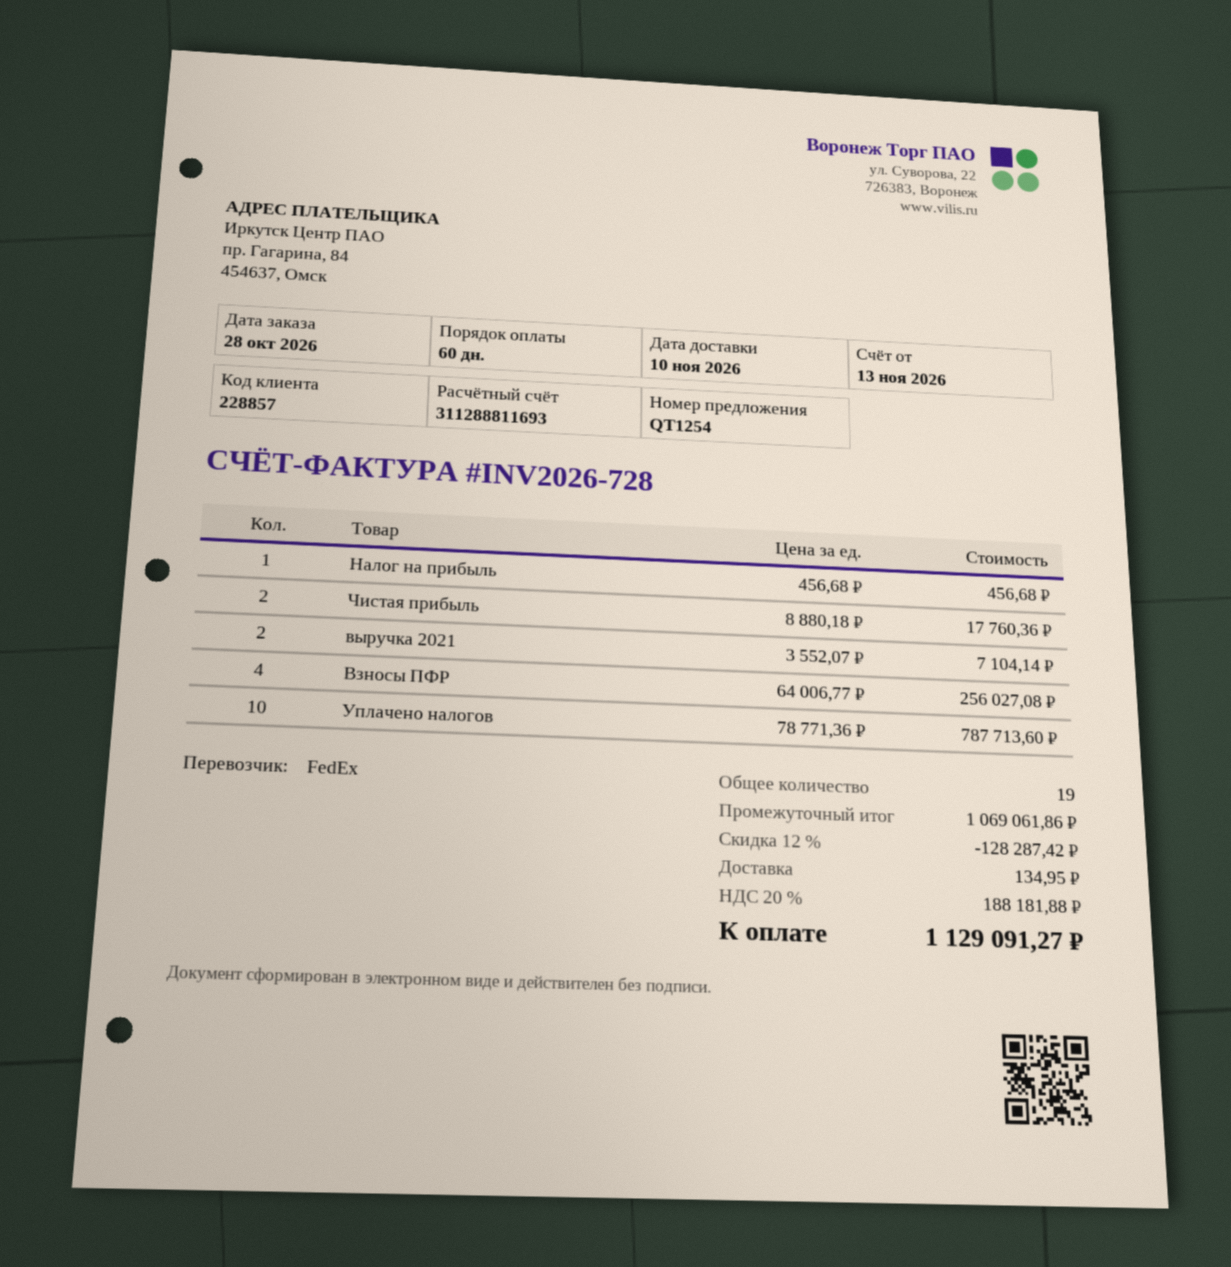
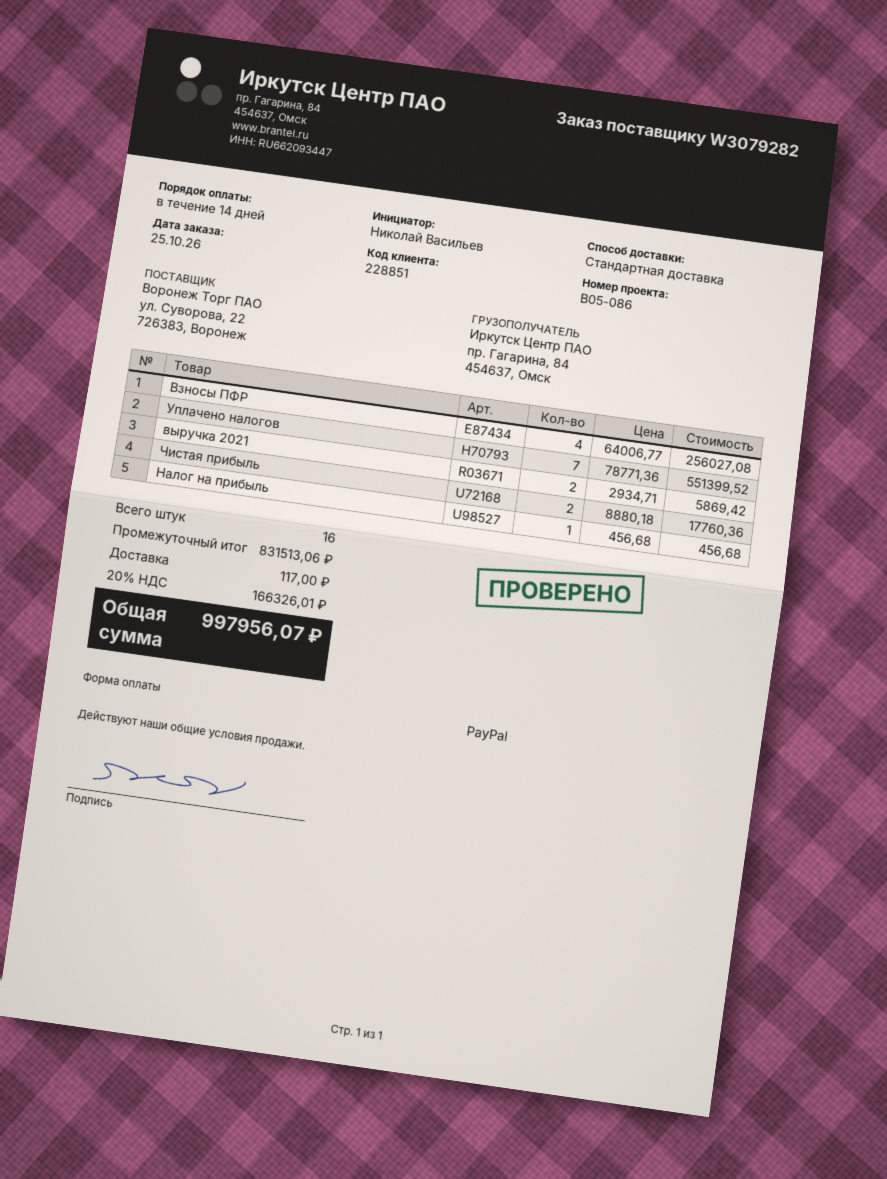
order date: 2026-10-28 -> 2026-10-25
payment terms: 60 days -> 14 days
customer number: 228857 -> 228851
shipping method: FedEx -> standard
выручка 2021: 2 x 3552.07 = 7104.14 -> 2 x 2934.71 = 5869.42
Уплачено налогов: 10 x 78771.36 = 787713.60 -> 7 x 78771.36 = 551399.52
total quantity: 19 -> 16
subtotal: 1069061.86 -> 831513.06
discount: 12% = 128287.42 -> none
shipping: 134.95 -> 117.00
tax: 20% = 188181.88 -> 20% = 166326.01
total: 1129091.27 -> 997956.07

